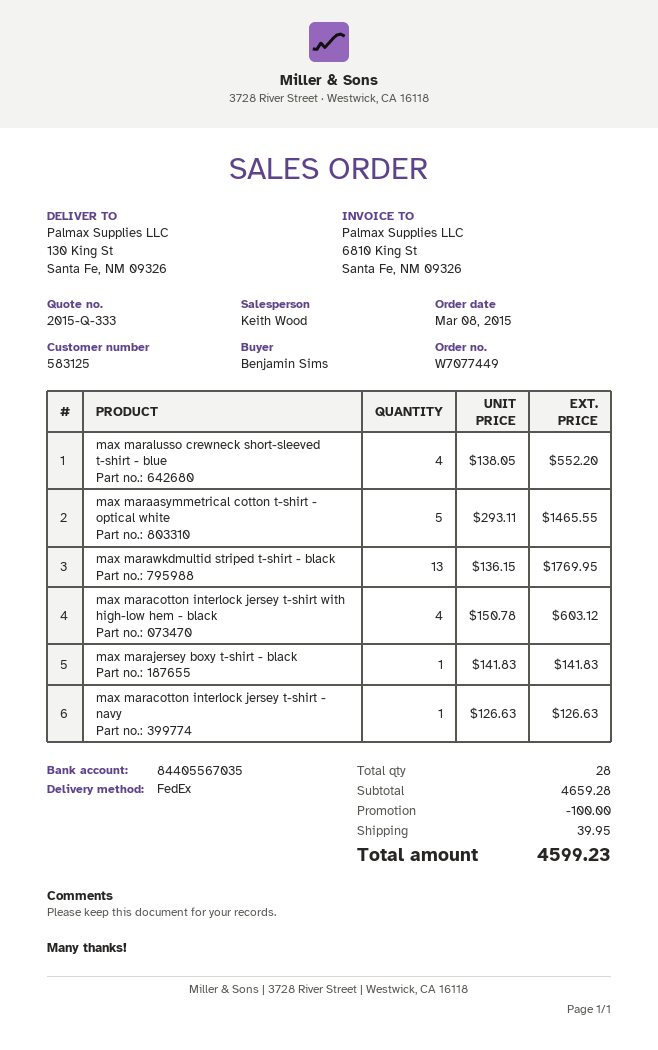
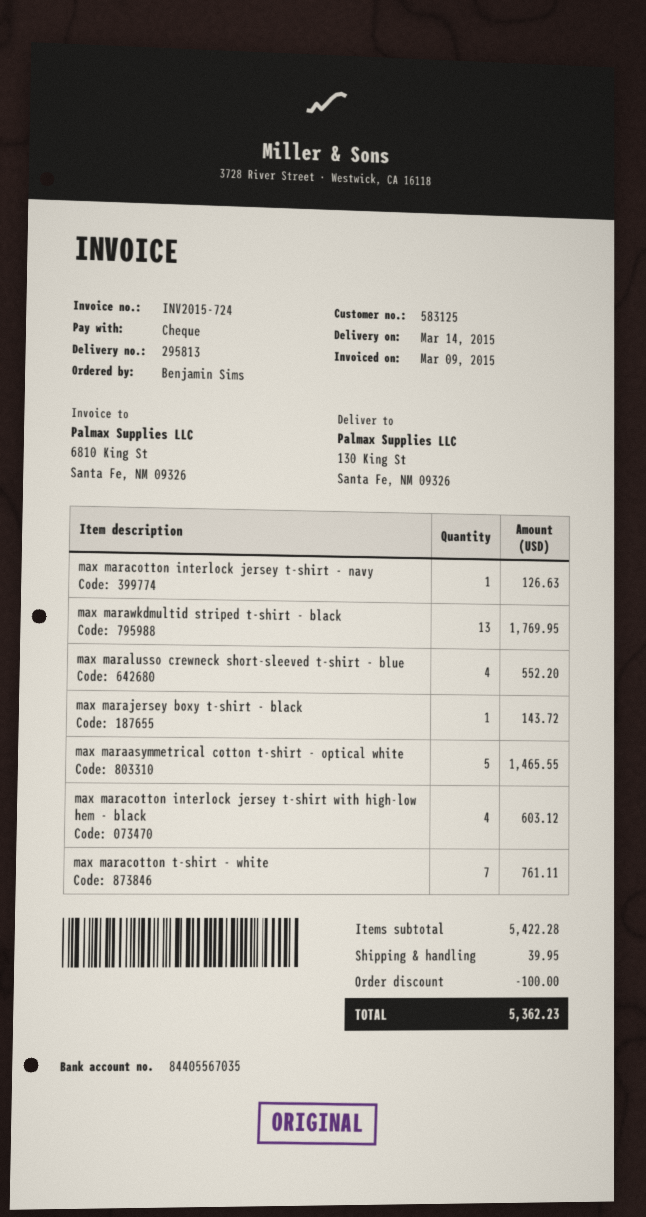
max marajersey boxy t-shirt - black: 1 for 141.83 -> 1 for 143.72
max maracotton t-shirt - white: none -> 7 for 761.11
subtotal: 4659.28 -> 5422.28
total: 4599.23 -> 5362.23

